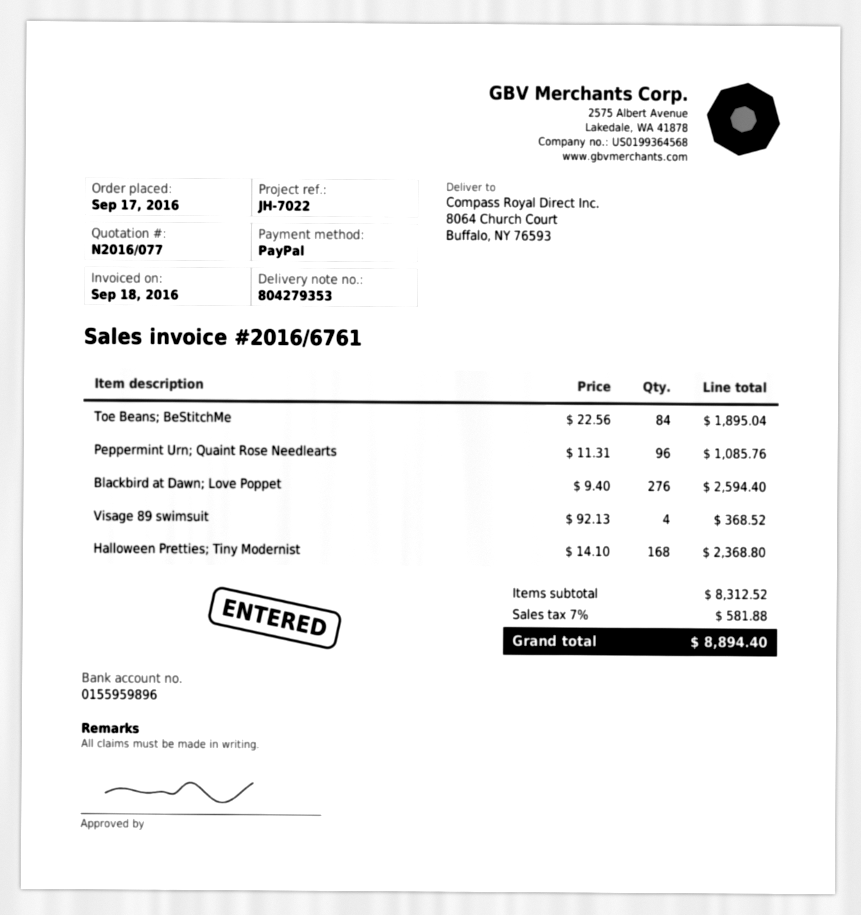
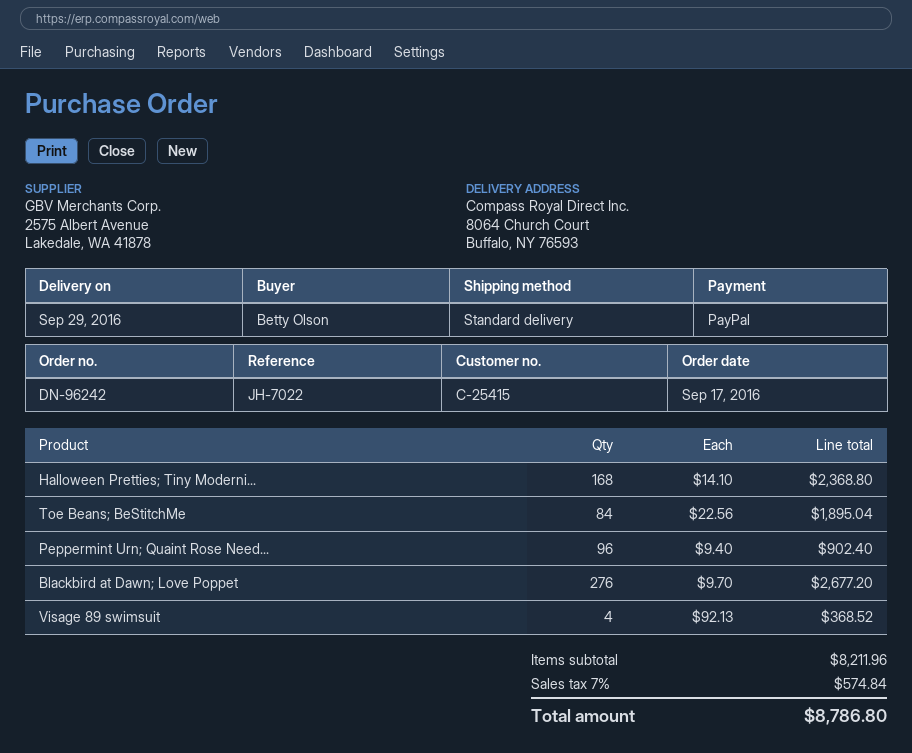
Peppermint Urn; Quaint Rose Needlearts: 96 x 11.31 = 1085.76 -> 96 x 9.40 = 902.40
Blackbird at Dawn; Love Poppet: 276 x 9.40 = 2594.40 -> 276 x 9.70 = 2677.20
subtotal: 8312.52 -> 8211.96
tax: 7% = 581.88 -> 7% = 574.84
total: 8894.40 -> 8786.80

